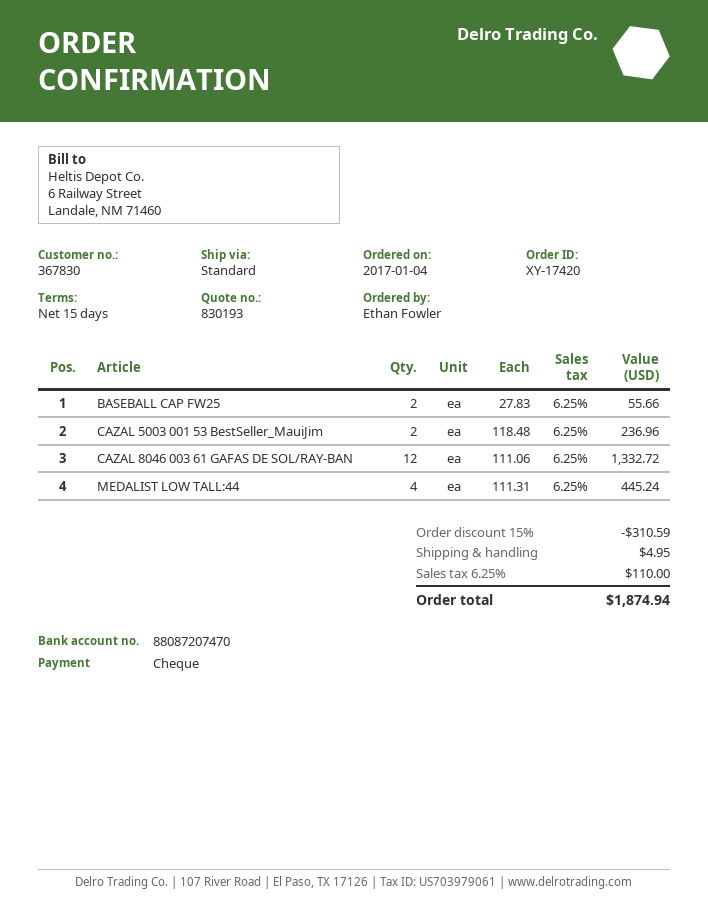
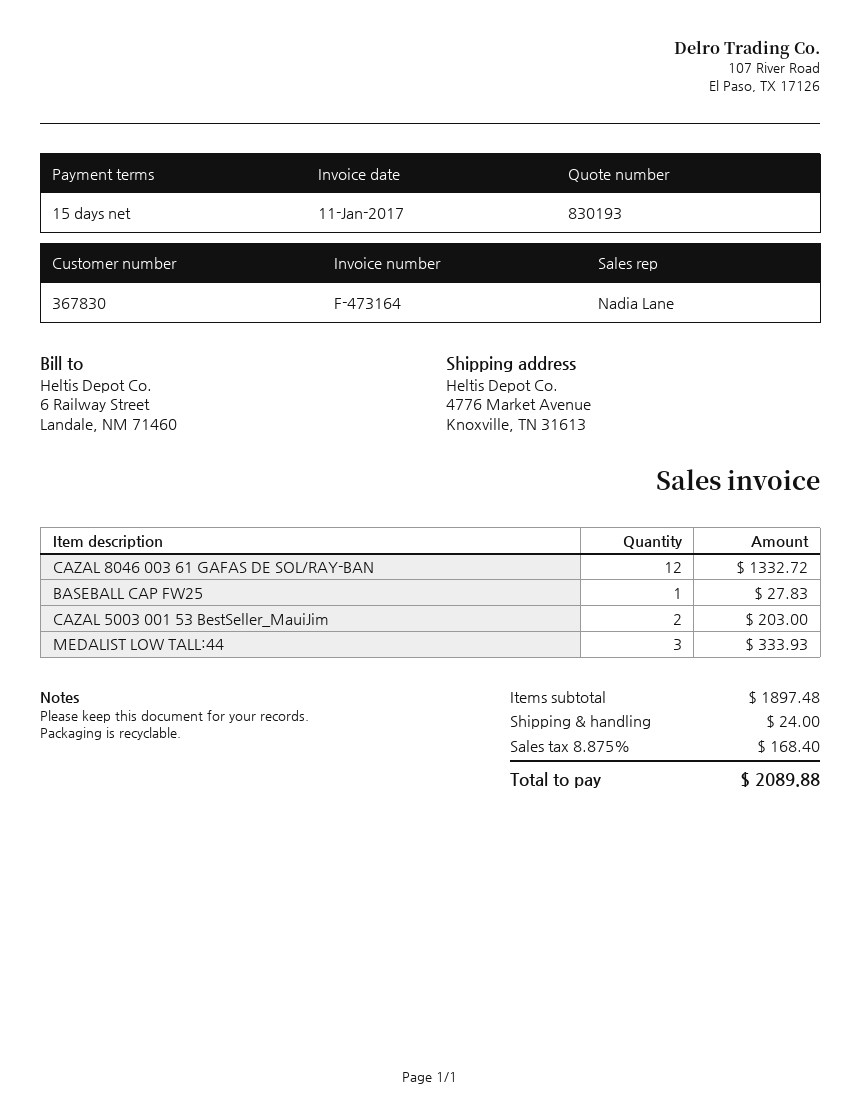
BASEBALL CAP FW25: 2 for 55.66 -> 1 for 27.83
CAZAL 5003 001 53 BestSeller_MauiJim: 2 for 236.96 -> 2 for 203.00
MEDALIST LOW TALL:44: 4 for 445.24 -> 3 for 333.93
discount: 15% = 310.59 -> none
shipping: 4.95 -> 24.00
tax: 6.25% = 110.00 -> 8.875% = 168.40
total: 1874.94 -> 2089.88

